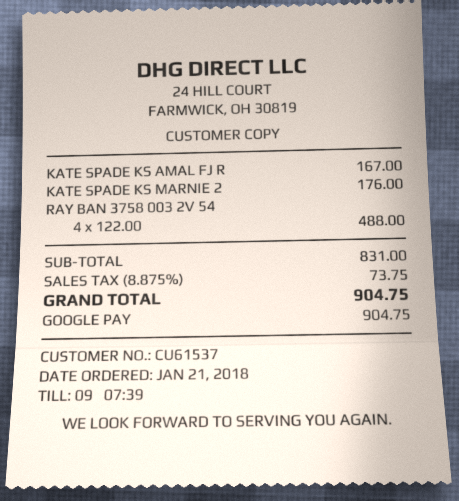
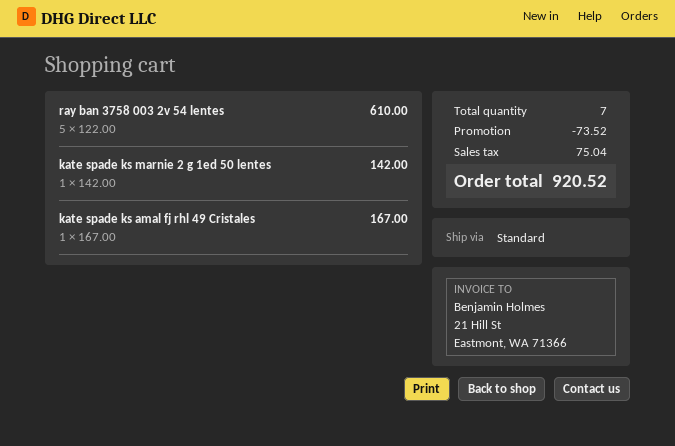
KATE SPADE KS MARNIE 2: 1 x 176.00 = 176.00 -> 1 x 142.00 = 142.00
RAY BAN 3758 003 2V 54: 4 x 122.00 = 488.00 -> 5 x 122.00 = 610.00
discount: none -> 73.52
tax: 73.75 -> 75.04
total: 904.75 -> 920.52

